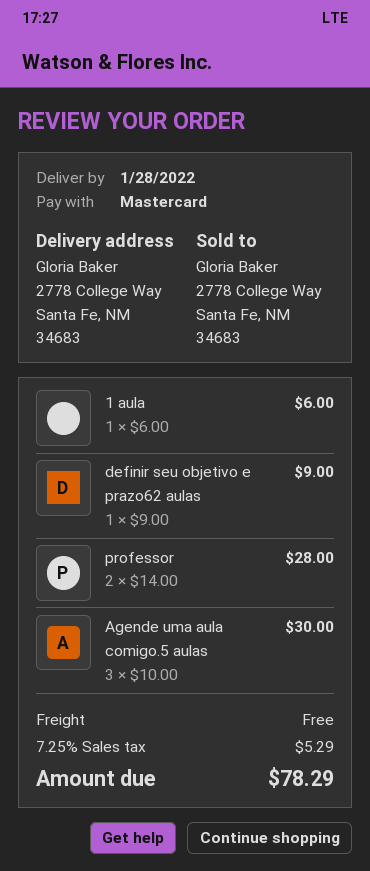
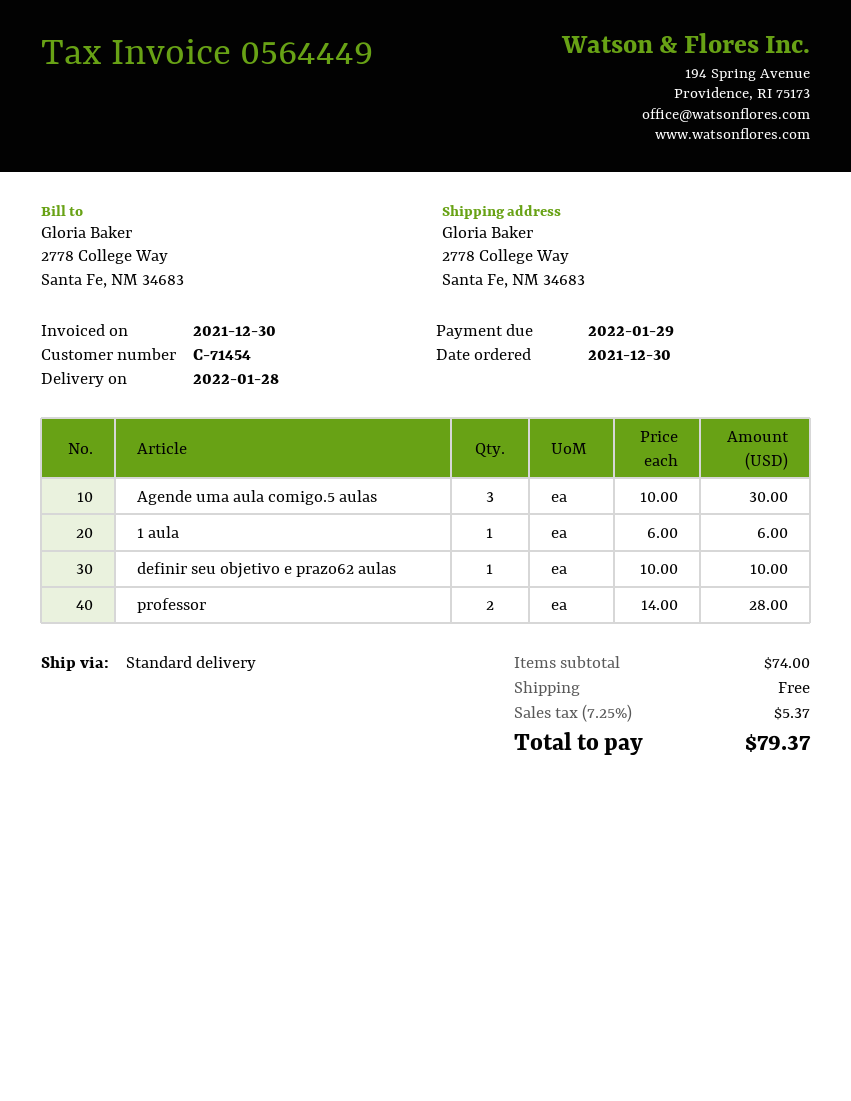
definir seu objetivo e prazo62 aulas: 1 x 9.00 = 9.00 -> 1 x 10.00 = 10.00
tax: 7.25% = 5.29 -> 7.25% = 5.37
total: 78.29 -> 79.37

